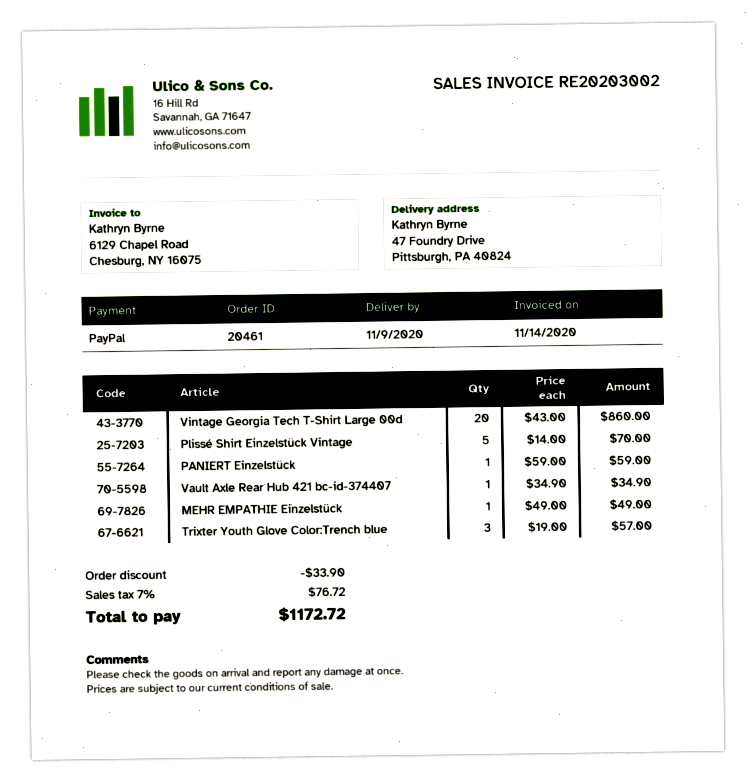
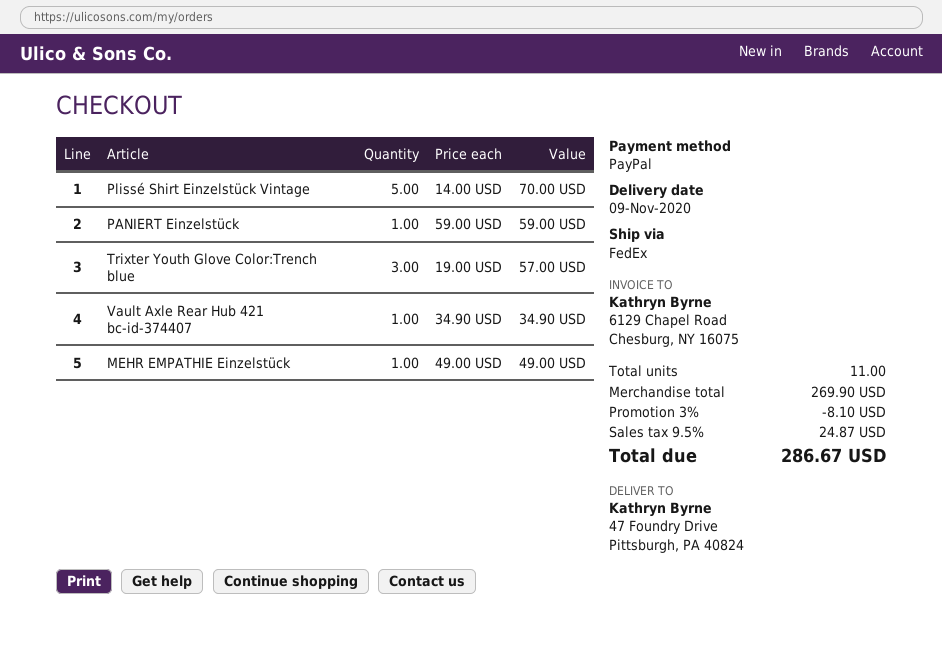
Vintage Georgia Tech T-Shirt Large 00d: 20 x 43.00 = 860.00 -> none
discount: 33.90 -> 8.10
tax: 7% = 76.72 -> 9.5% = 24.87
total: 1172.72 -> 286.67

